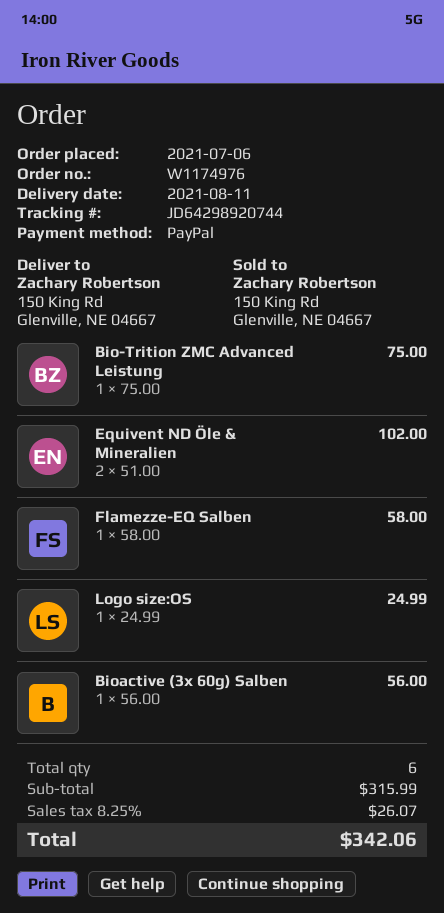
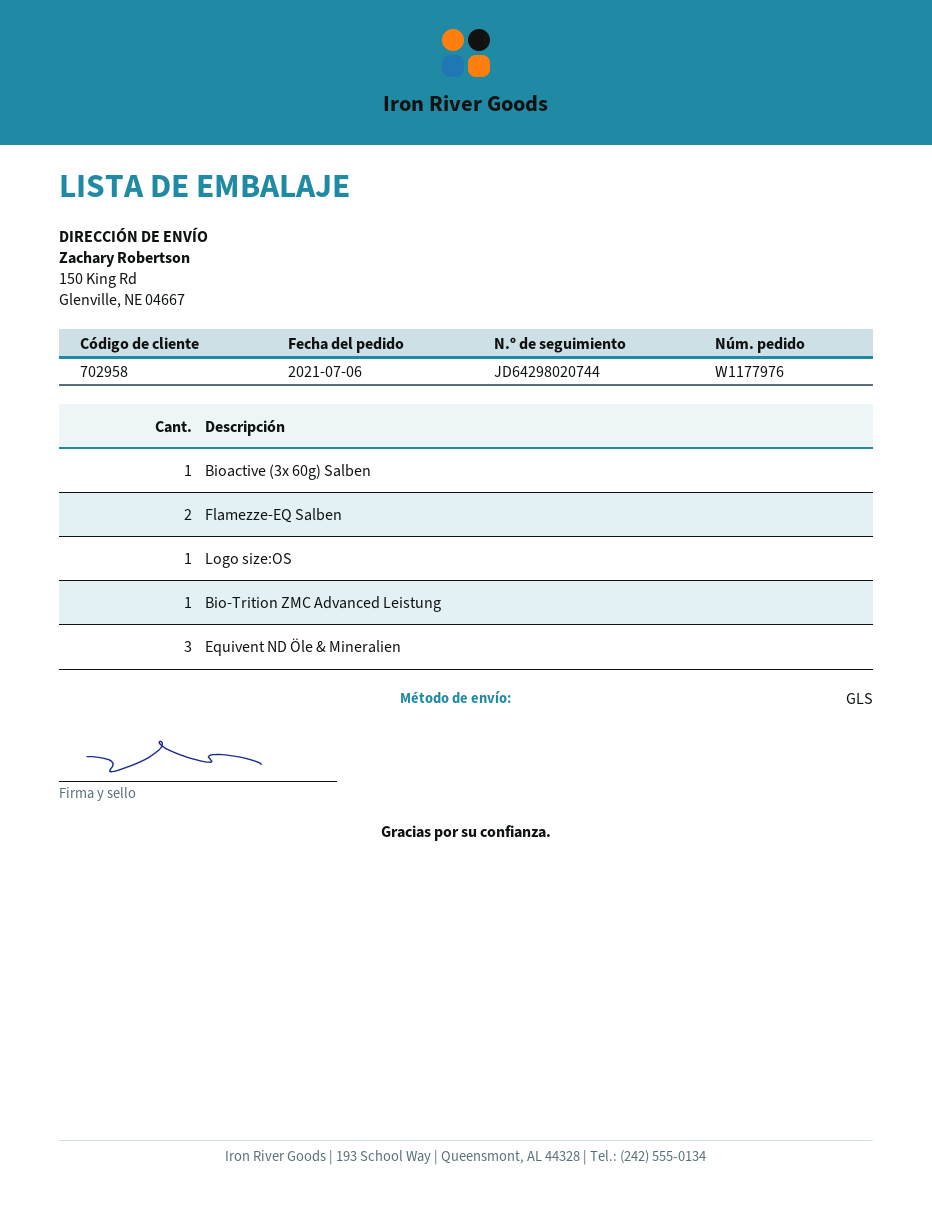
order number: W1174976 -> W1177976
tracking number: JD64298920744 -> JD64298020744
Equivent ND Öle & Mineralien: 2 -> 3
Flamezze-EQ Salben: 1 -> 2

